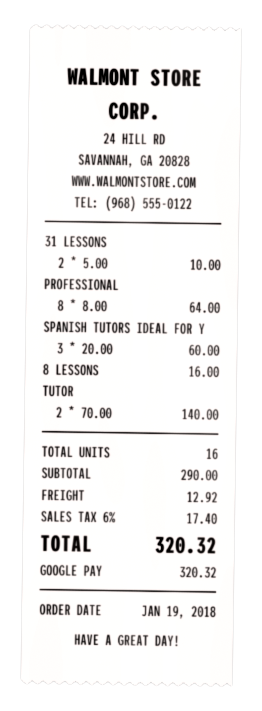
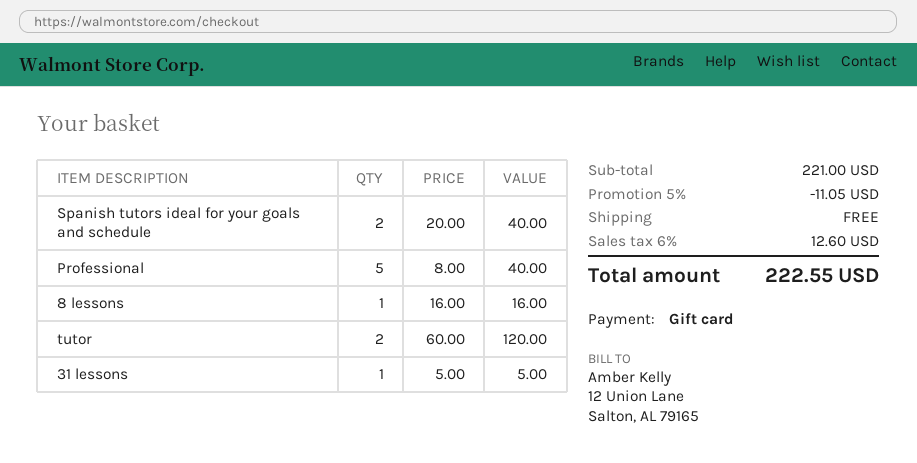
payment method: Google Pay -> gift card
31 LESSONS: 2 x 5.00 = 10.00 -> 1 x 5.00 = 5.00
PROFESSIONAL: 8 x 8.00 = 64.00 -> 5 x 8.00 = 40.00
SPANISH TUTORS IDEAL FOR Y: 3 x 20.00 = 60.00 -> 2 x 20.00 = 40.00
TUTOR: 2 x 70.00 = 140.00 -> 2 x 60.00 = 120.00
subtotal: 290.00 -> 221.00
discount: none -> 5% = 11.05
shipping: 12.92 -> 0.00
tax: 6% = 17.40 -> 6% = 12.60
total: 320.32 -> 222.55

